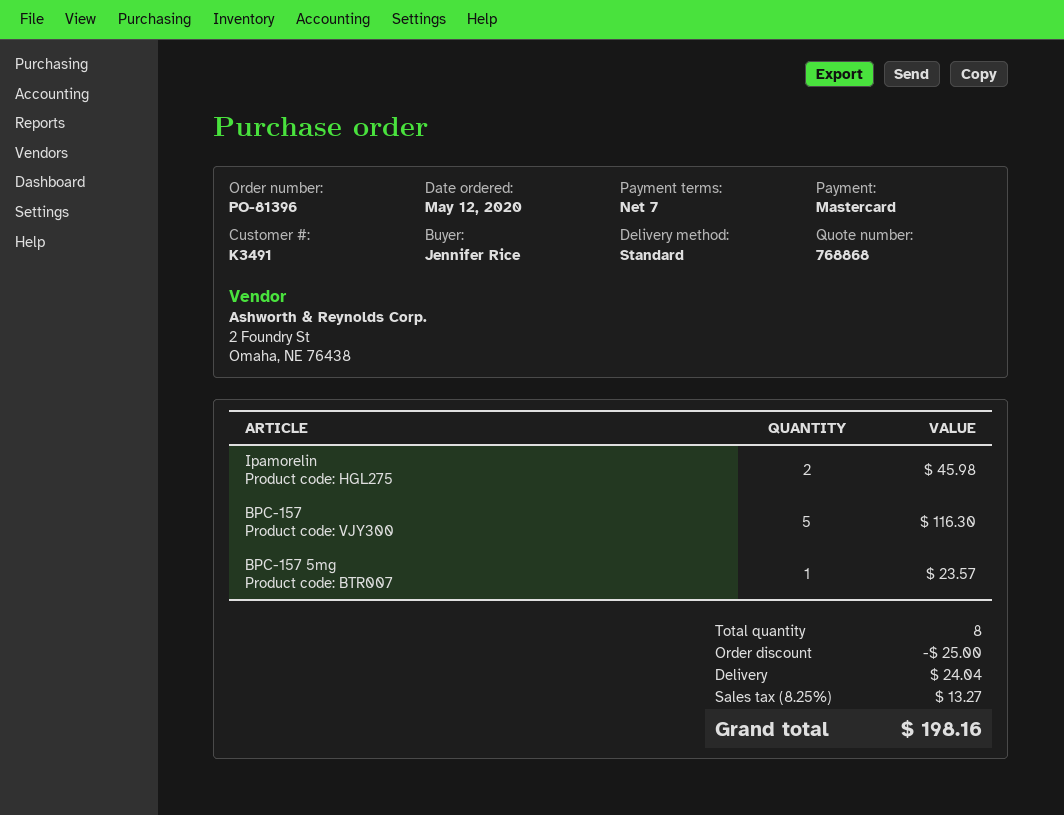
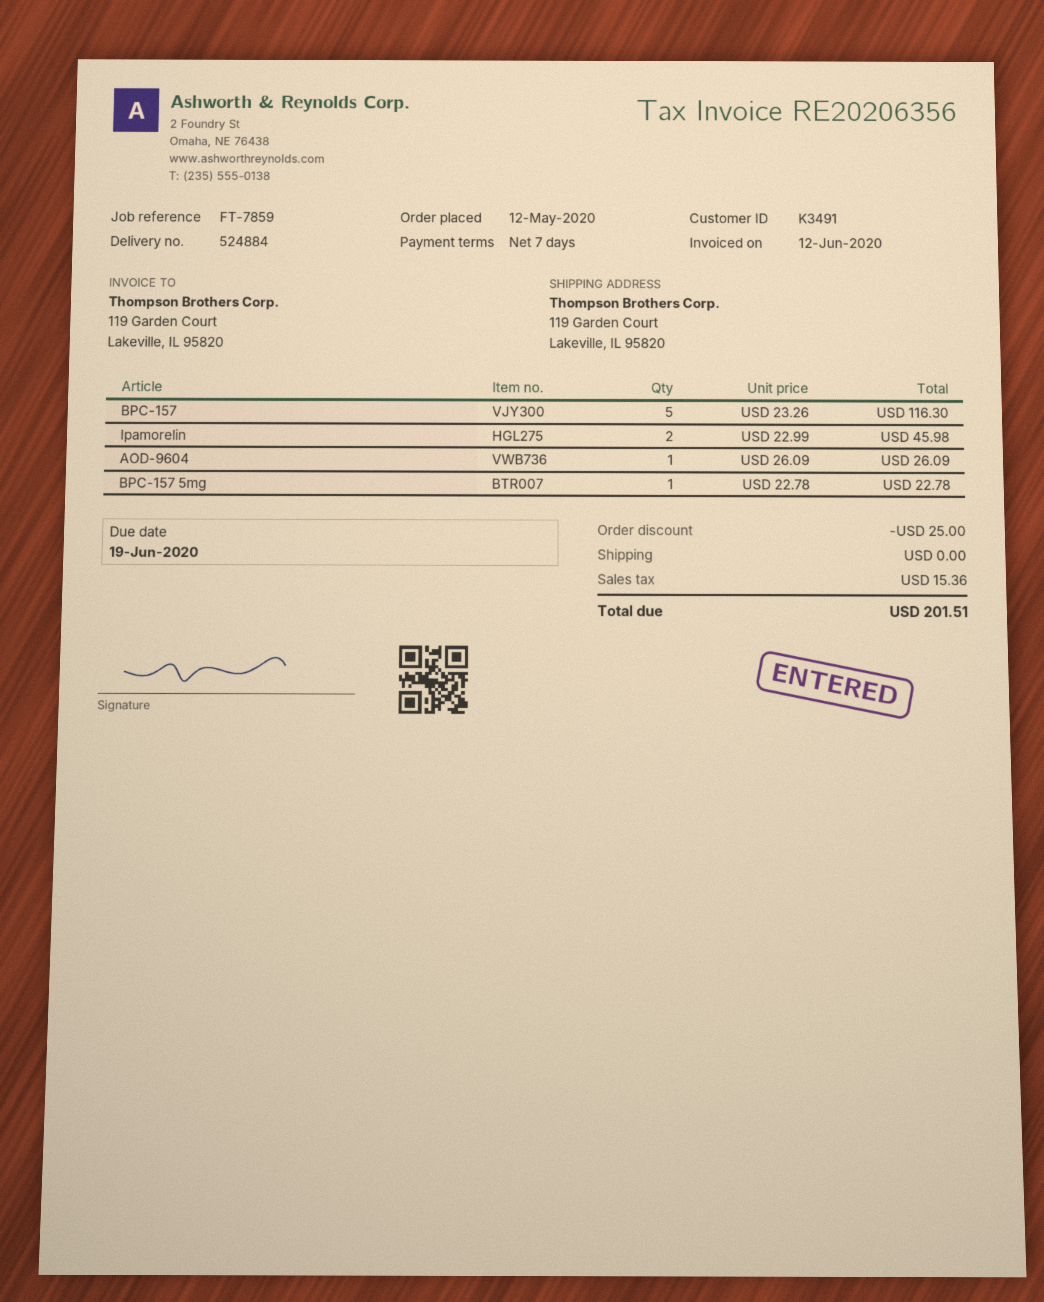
BPC-157 5mg: 1 for 23.57 -> 1 for 22.78
AOD-9604: none -> 1 for 26.09
shipping: 24.04 -> 0.00
tax: 13.27 -> 15.36
total: 198.16 -> 201.51

